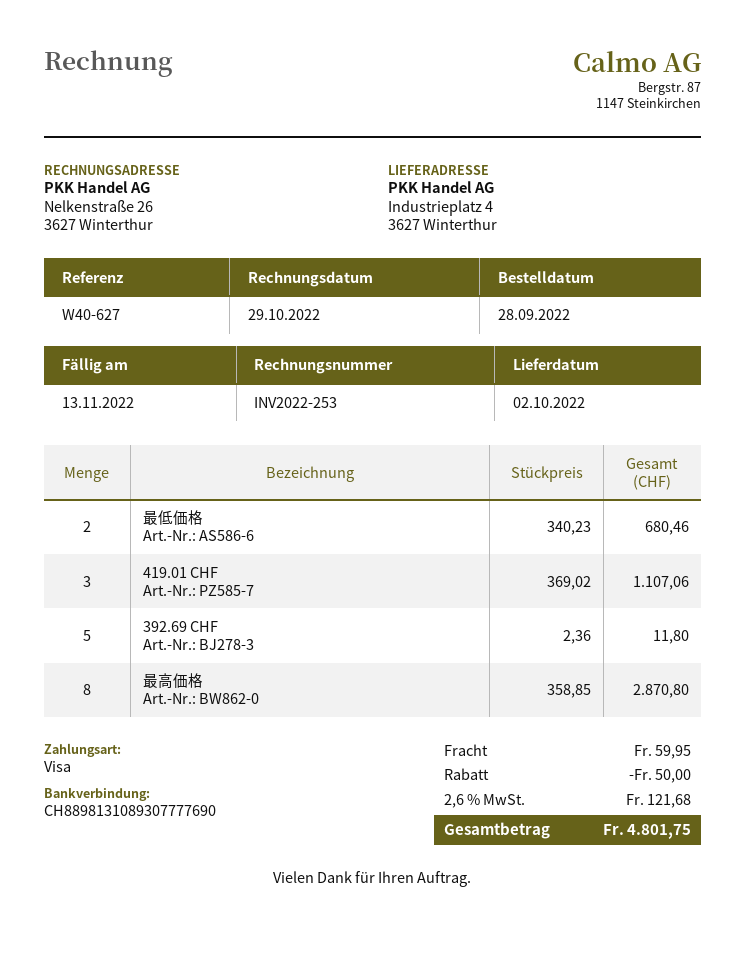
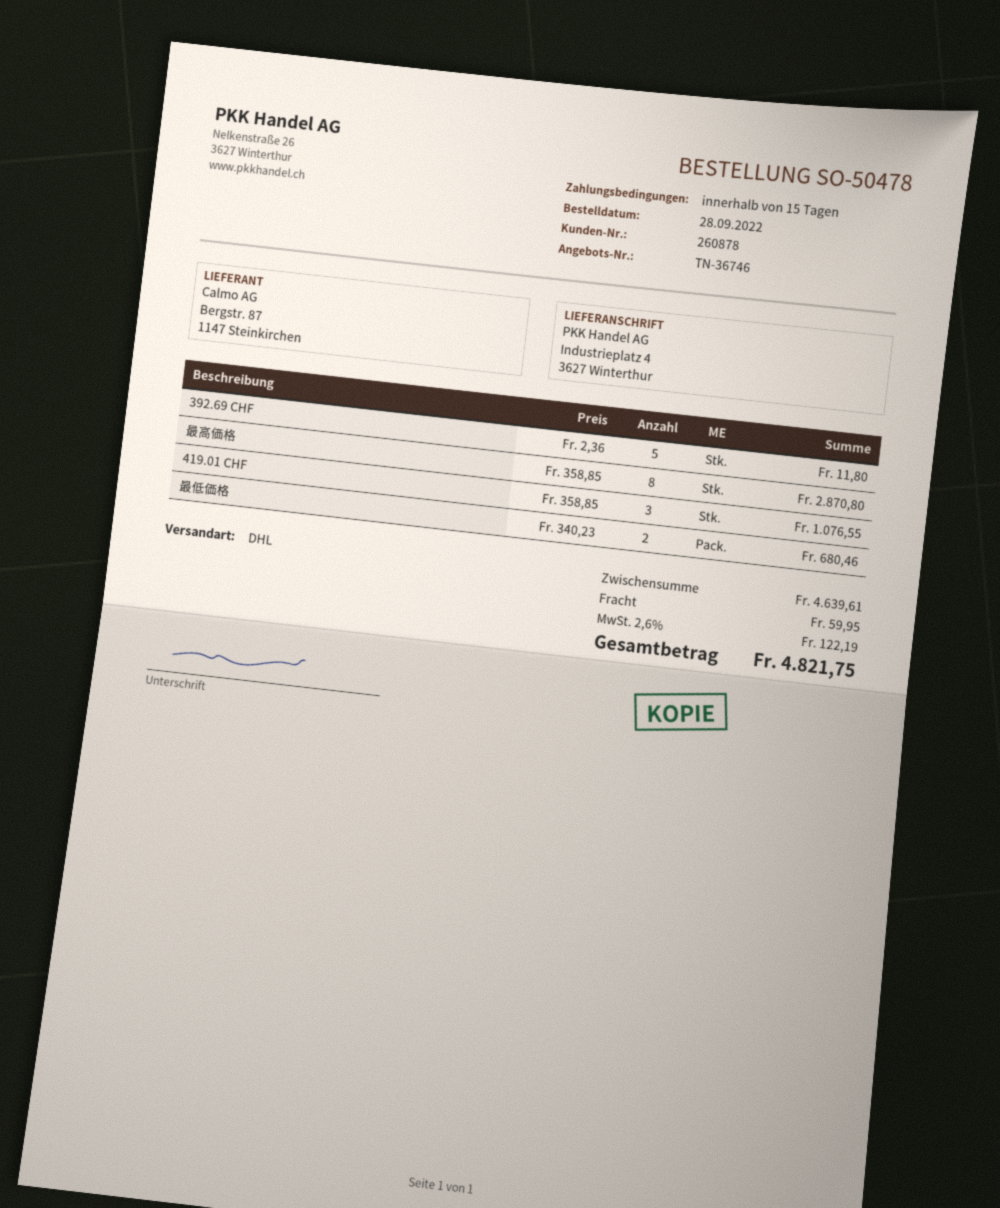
419.01 CHF: 3 x 369.02 = 1107.06 -> 3 x 358.85 = 1076.55
discount: 50.00 -> none
tax: 2.6% = 121.68 -> 2.6% = 122.19
total: 4801.75 -> 4821.75

